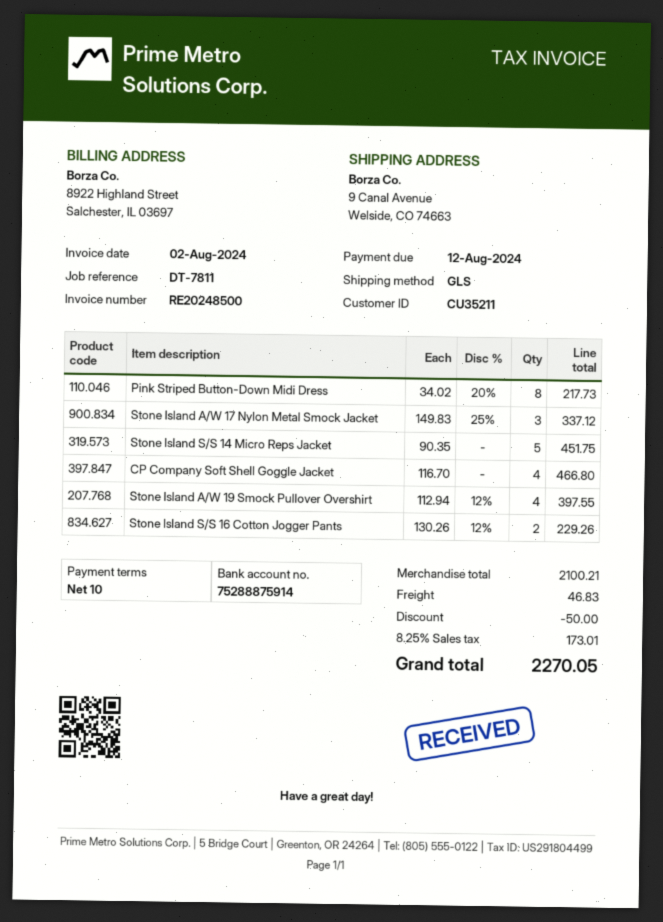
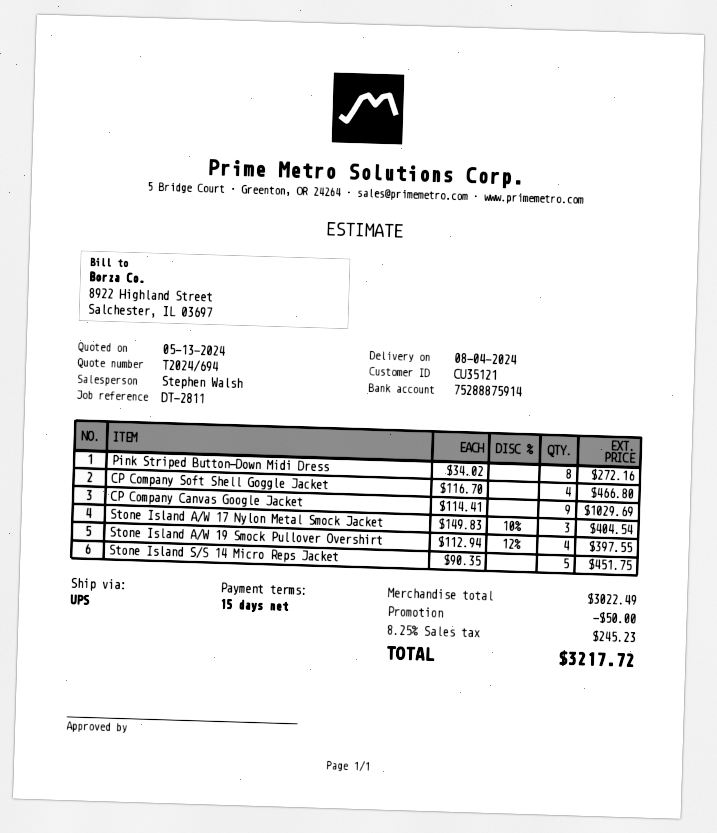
payment terms: 10 days -> 15 days
customer number: CU35211 -> CU35121
reference: DT-7811 -> DT-2811
shipping method: GLS -> UPS
Pink Striped Button-Down Midi Dress: 8 x 34.02 - 20% = 217.73 -> 8 x 34.02 = 272.16
Stone Island A/W 17 Nylon Metal Smock Jacket: 3 x 149.83 - 25% = 337.12 -> 3 x 149.83 - 10% = 404.54
Stone Island S/S 16 Cotton Jogger Pants: 2 x 130.26 - 12% = 229.26 -> none
CP Company Canvas Google Jacket: none -> 9 x 114.41 = 1029.69
subtotal: 2100.21 -> 3022.49
shipping: 46.83 -> none
tax: 8.25% = 173.01 -> 8.25% = 245.23
total: 2270.05 -> 3217.72

